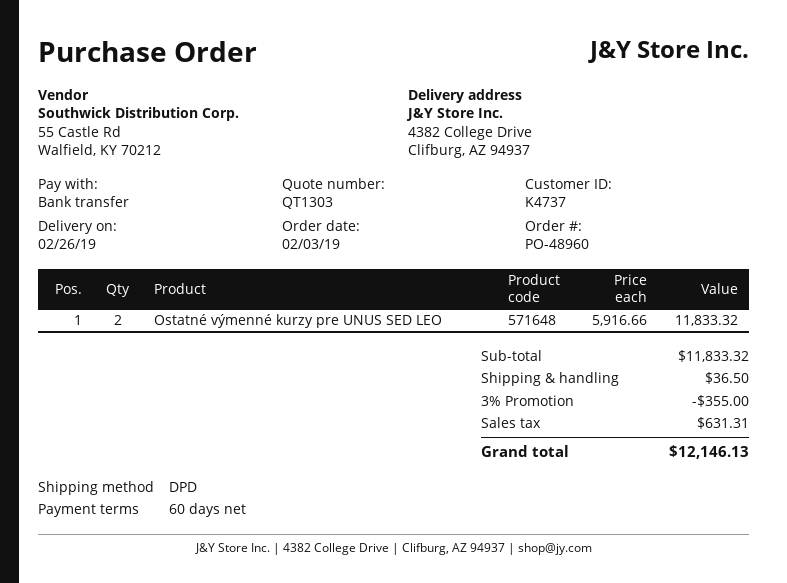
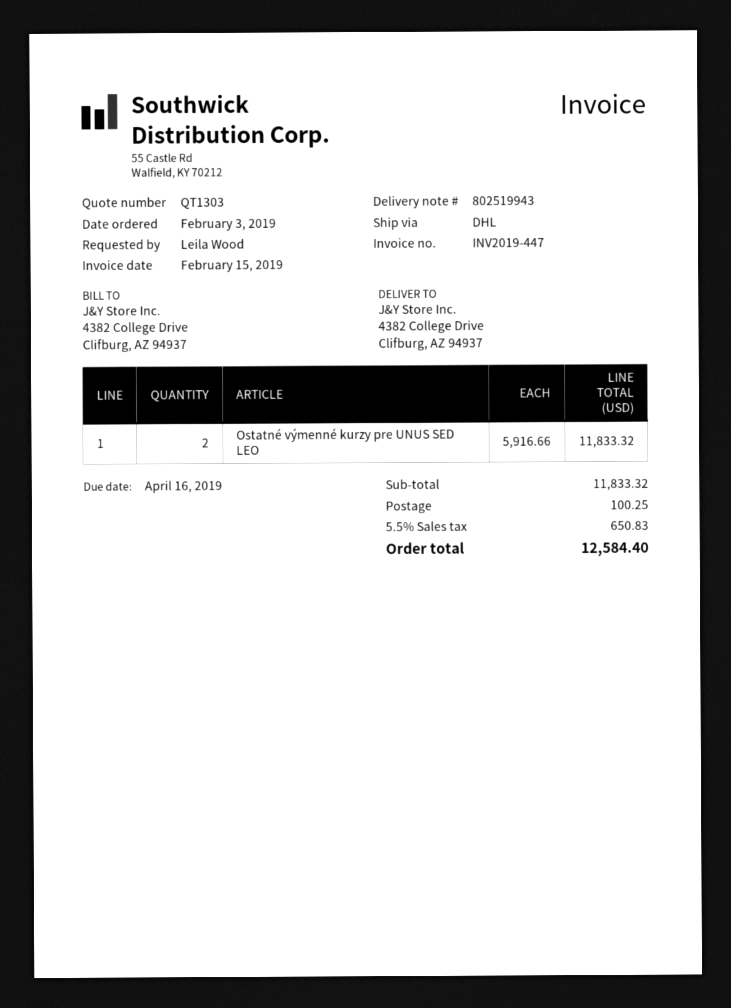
shipping method: DPD -> DHL
discount: 3% = 355.00 -> none
shipping: 36.50 -> 100.25
tax: 631.31 -> 650.83
total: 12146.13 -> 12584.40

